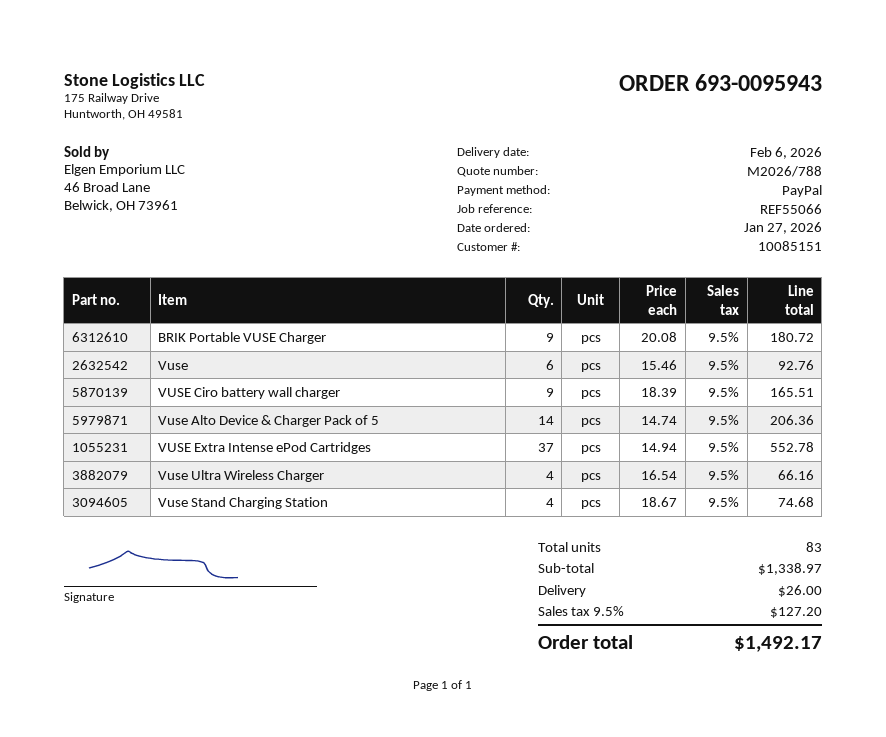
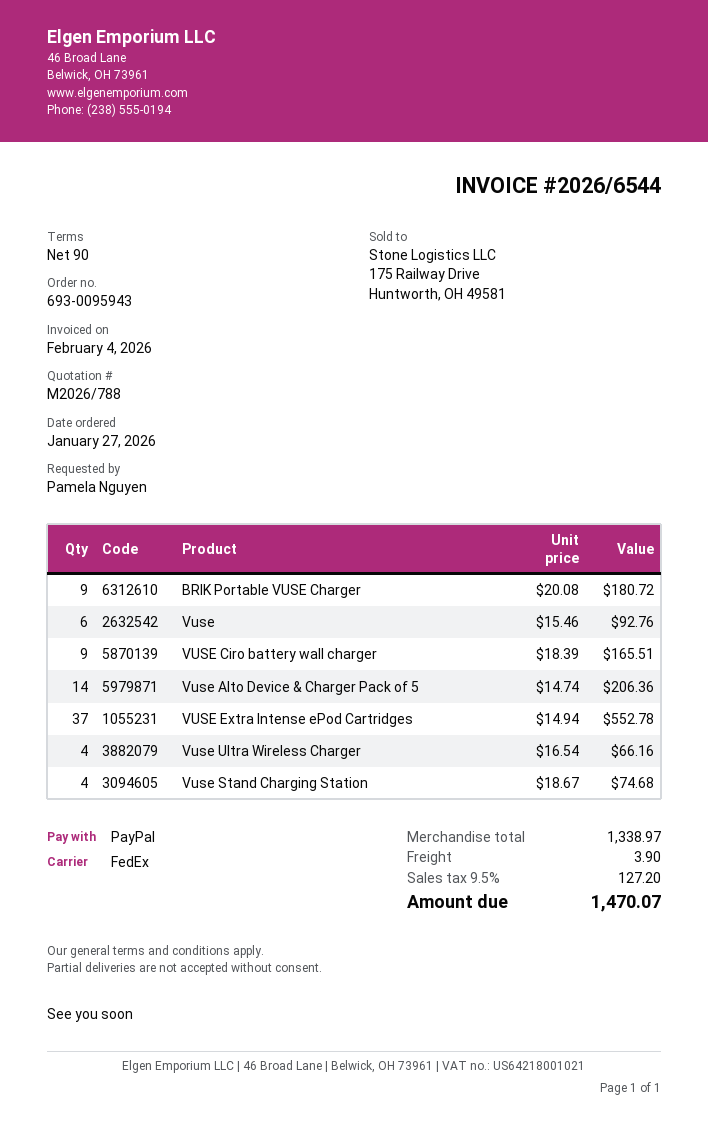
shipping: 26.00 -> 3.90
total: 1492.17 -> 1470.07

